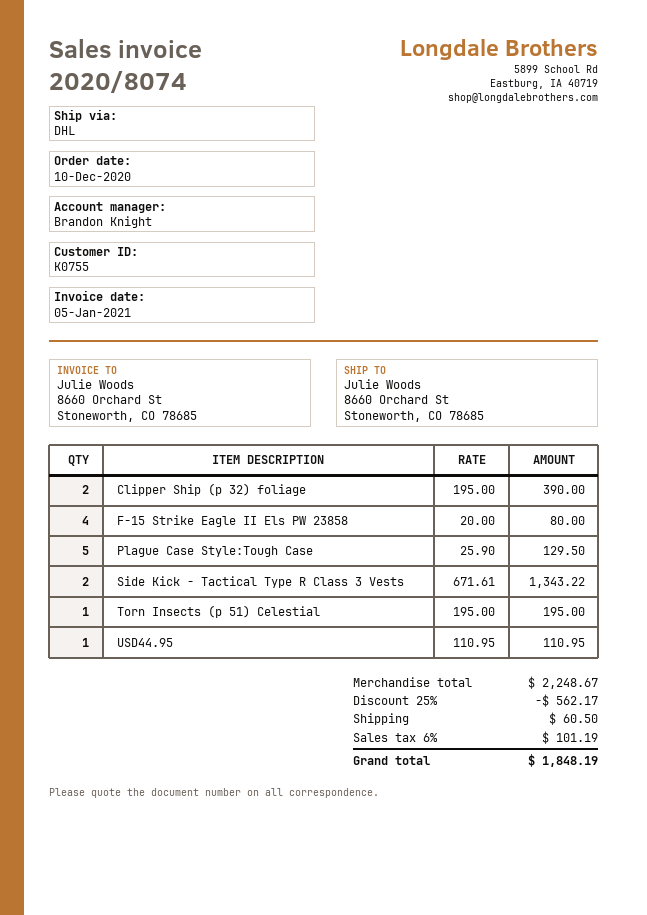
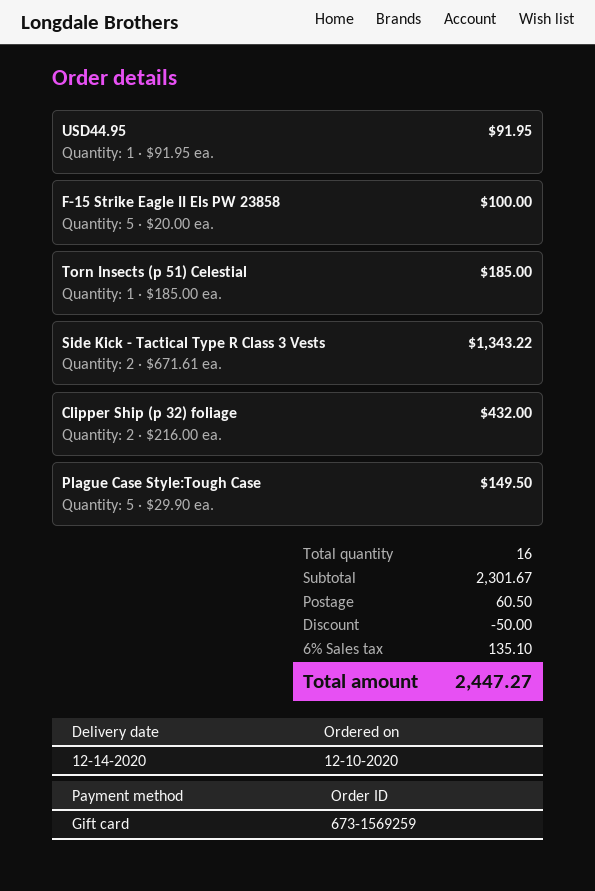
Clipper Ship (p 32) foliage: 2 x 195.00 = 390.00 -> 2 x 216.00 = 432.00
F-15 Strike Eagle II Els PW 23858: 4 x 20.00 = 80.00 -> 5 x 20.00 = 100.00
Plague Case Style:Tough Case: 5 x 25.90 = 129.50 -> 5 x 29.90 = 149.50
Torn Insects (p 51) Celestial: 1 x 195.00 = 195.00 -> 1 x 185.00 = 185.00
USD44.95: 1 x 110.95 = 110.95 -> 1 x 91.95 = 91.95
subtotal: 2248.67 -> 2301.67
discount: 562.17 -> 50.00
tax: 6% = 101.19 -> 6% = 135.10
total: 1848.19 -> 2447.27

